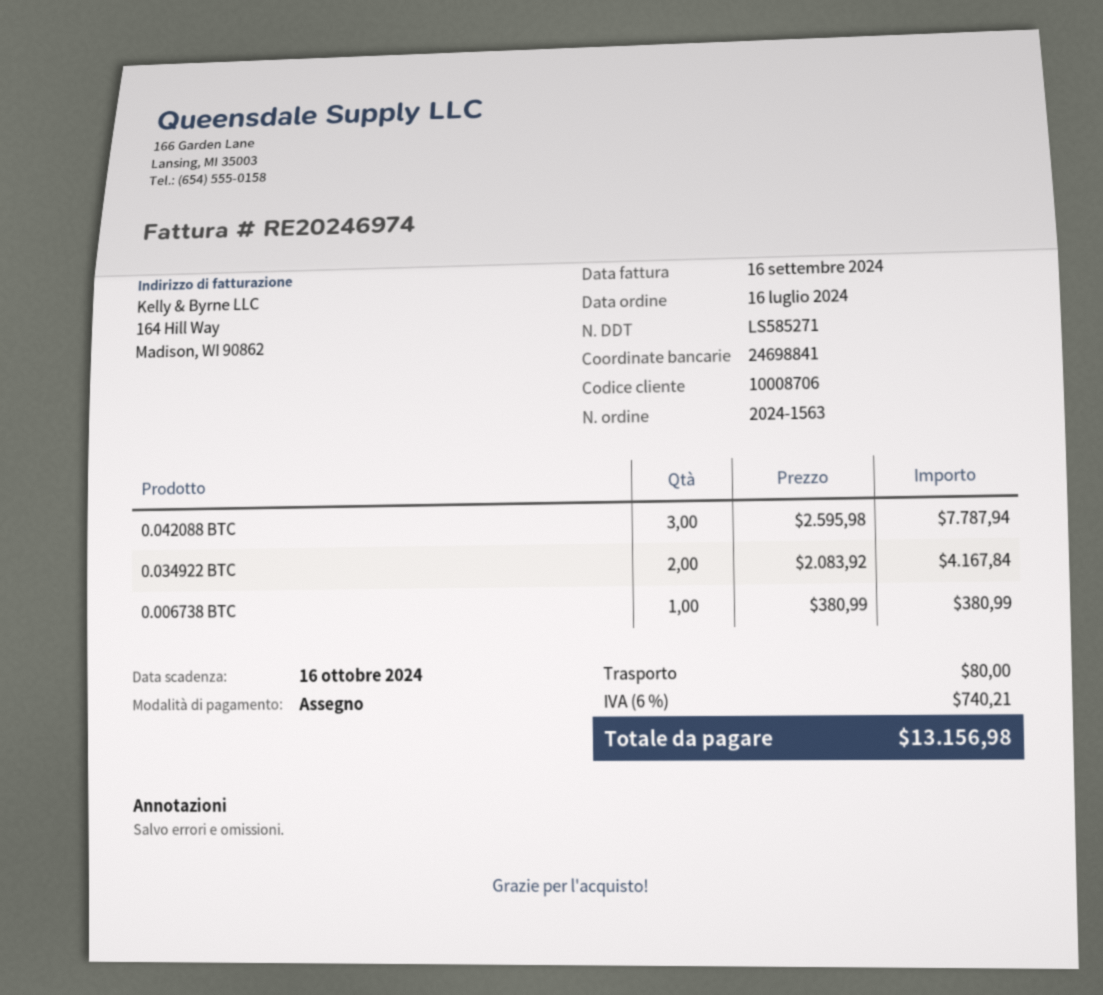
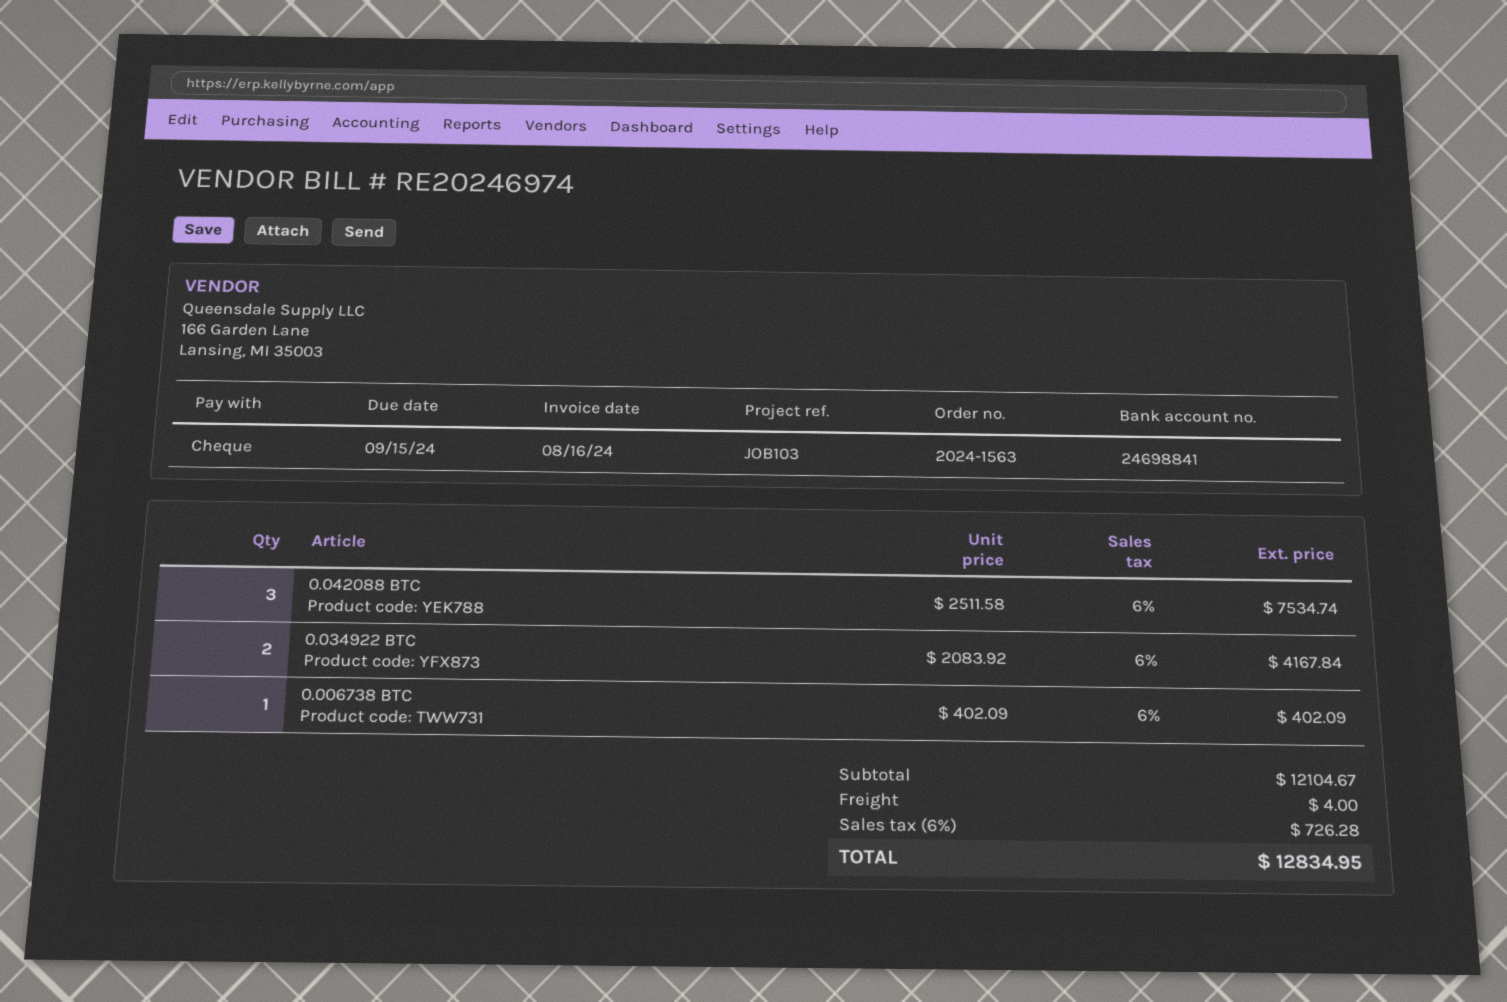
invoice date: 2024-09-16 -> 2024-08-16
due date: 2024-10-16 -> 2024-09-15
0.042088 BTC: 3 x 2595.98 = 7787.94 -> 3 x 2511.58 = 7534.74
0.006738 BTC: 1 x 380.99 = 380.99 -> 1 x 402.09 = 402.09
shipping: 80.00 -> 4.00
tax: 6% = 740.21 -> 6% = 726.28
total: 13156.98 -> 12834.95

